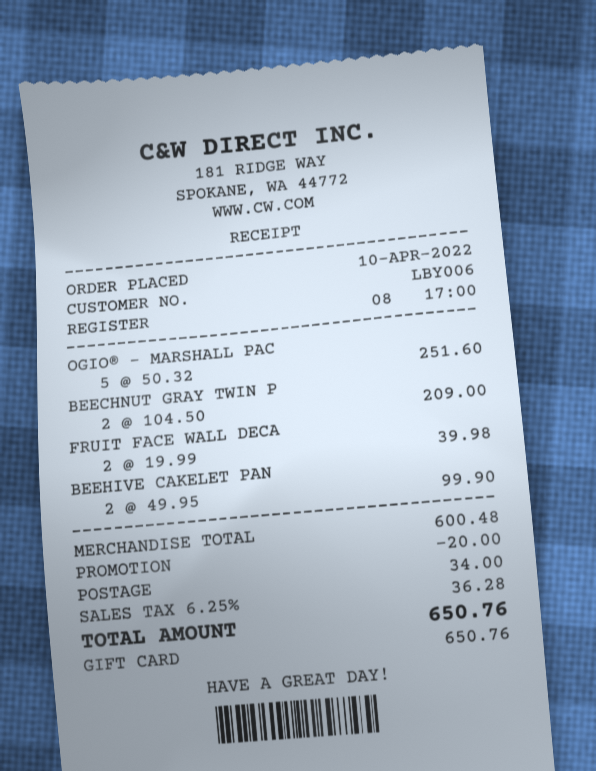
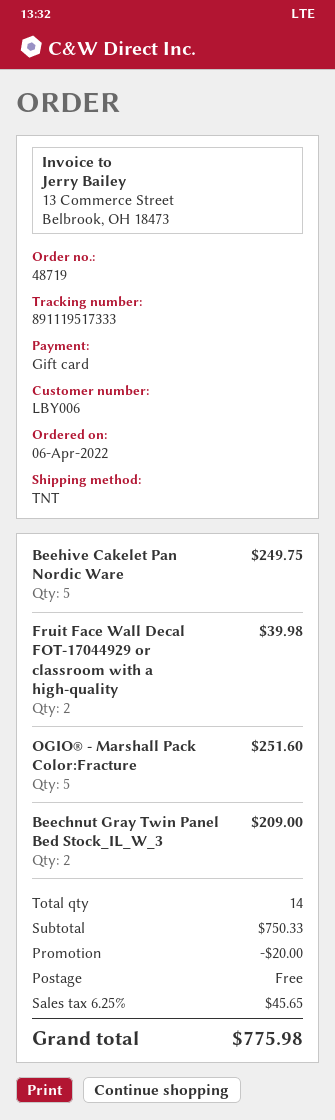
order date: 2022-04-10 -> 2022-04-06
BEEHIVE CAKELET PAN: 2 for 99.90 -> 5 for 249.75
subtotal: 600.48 -> 750.33
shipping: 34.00 -> 0.00
tax: 6.25% = 36.28 -> 6.25% = 45.65
total: 650.76 -> 775.98

